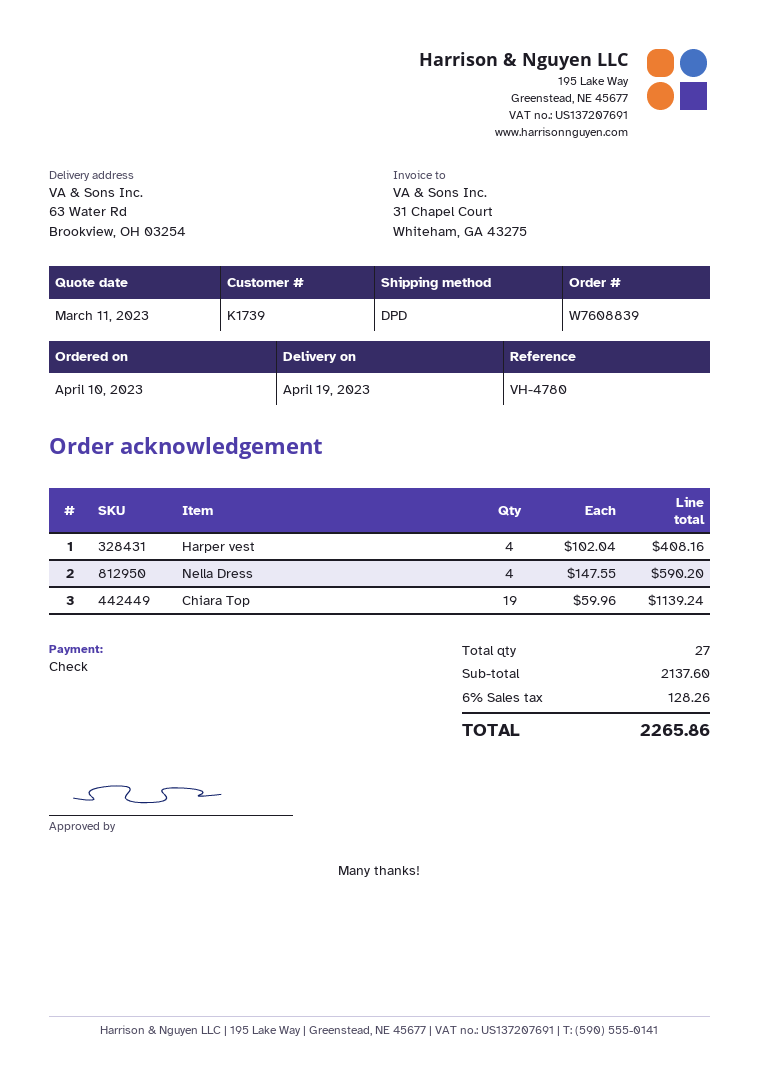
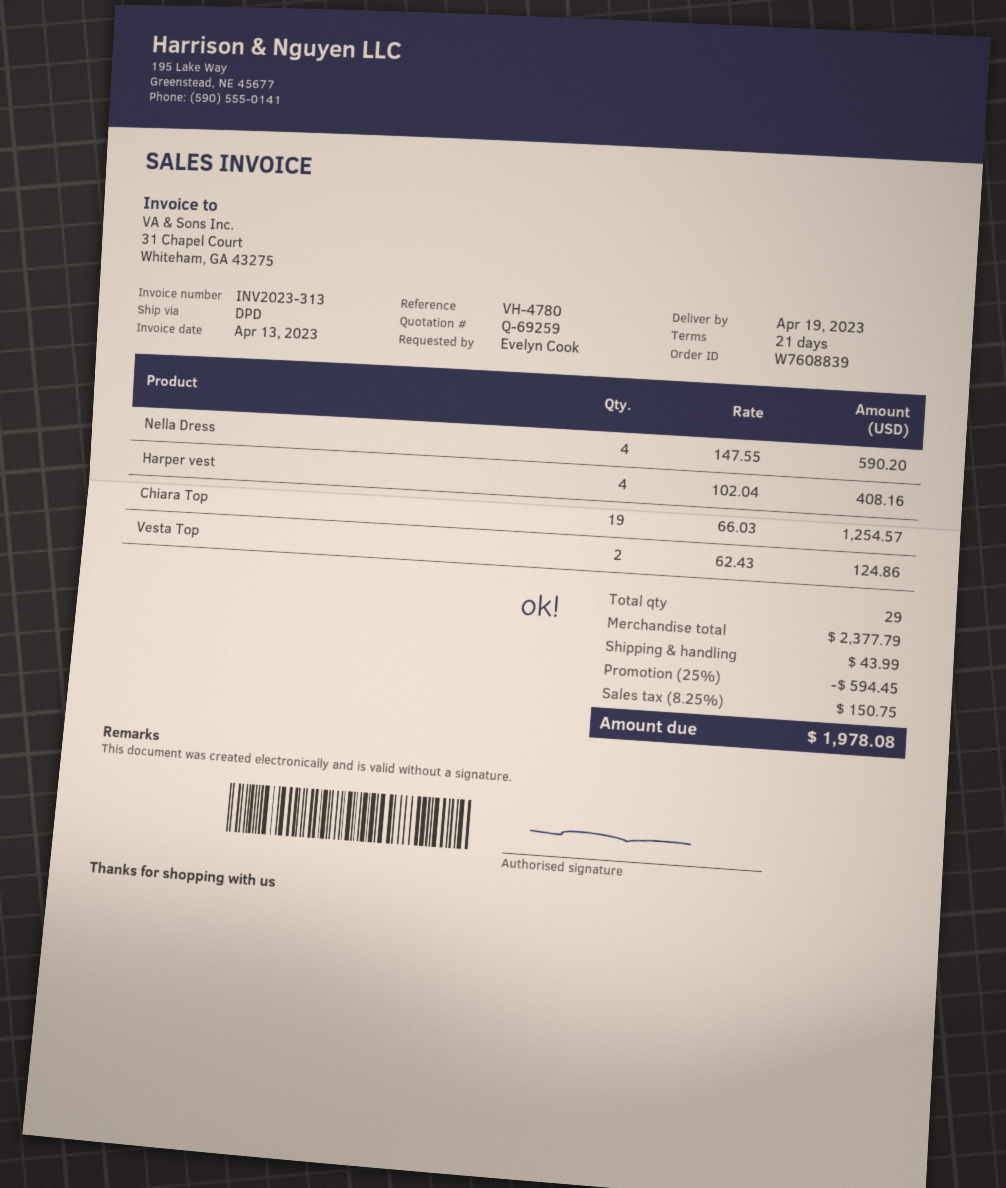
Chiara Top: 19 x 59.96 = 1139.24 -> 19 x 66.03 = 1254.57
Vesta Top: none -> 2 x 62.43 = 124.86
total quantity: 27 -> 29
subtotal: 2137.60 -> 2377.79
discount: none -> 25% = 594.45
shipping: none -> 43.99
tax: 6% = 128.26 -> 8.25% = 150.75
total: 2265.86 -> 1978.08

